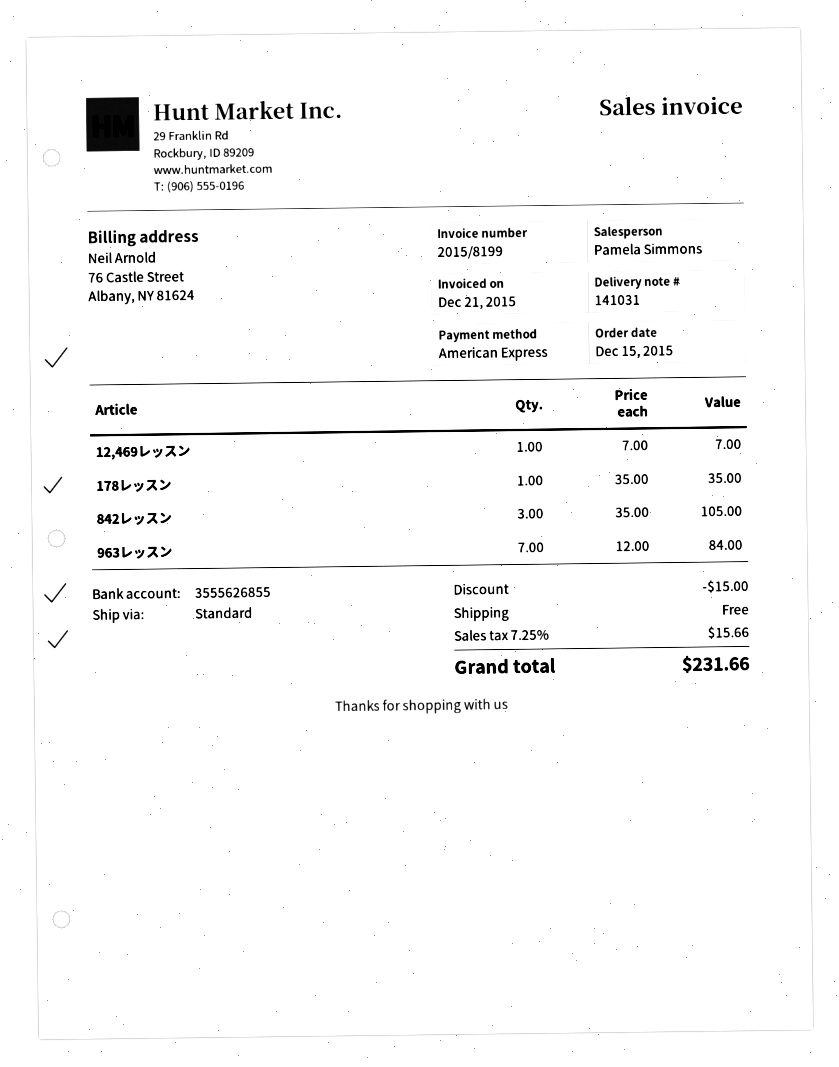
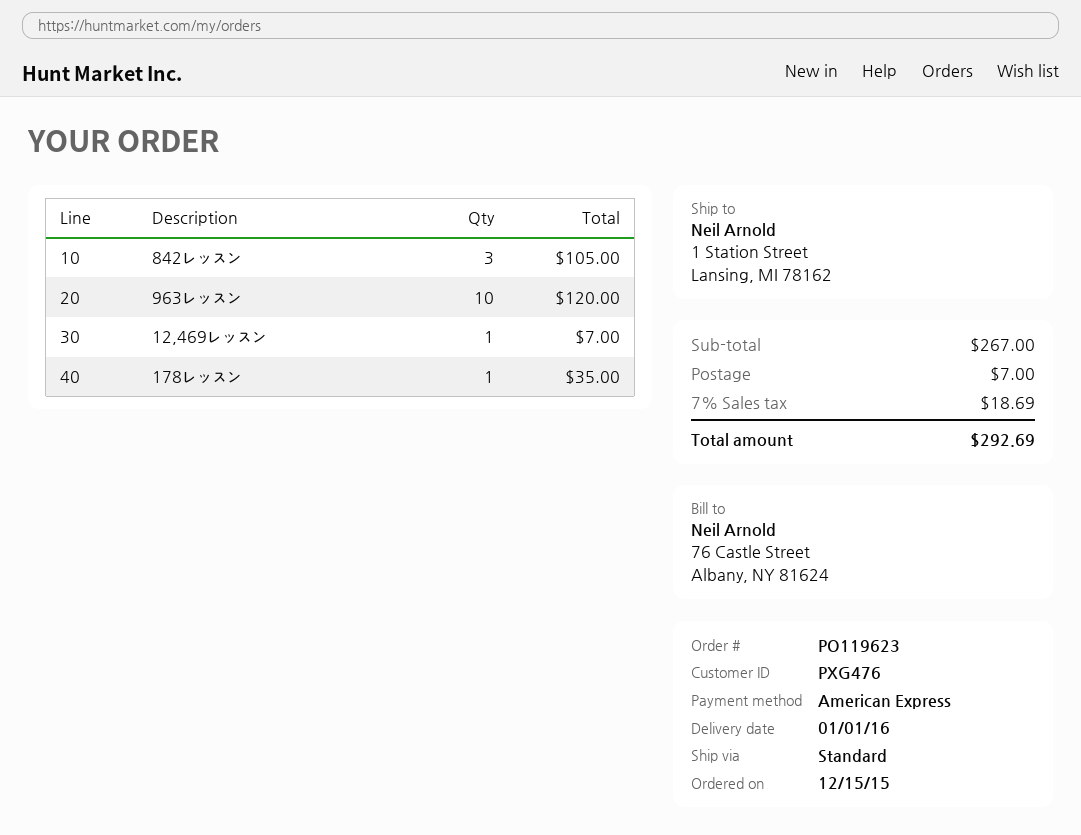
963レッスン: 7 for 84.00 -> 10 for 120.00
discount: 15.00 -> none
shipping: 0.00 -> 7.00
tax: 7.25% = 15.66 -> 7% = 18.69
total: 231.66 -> 292.69

